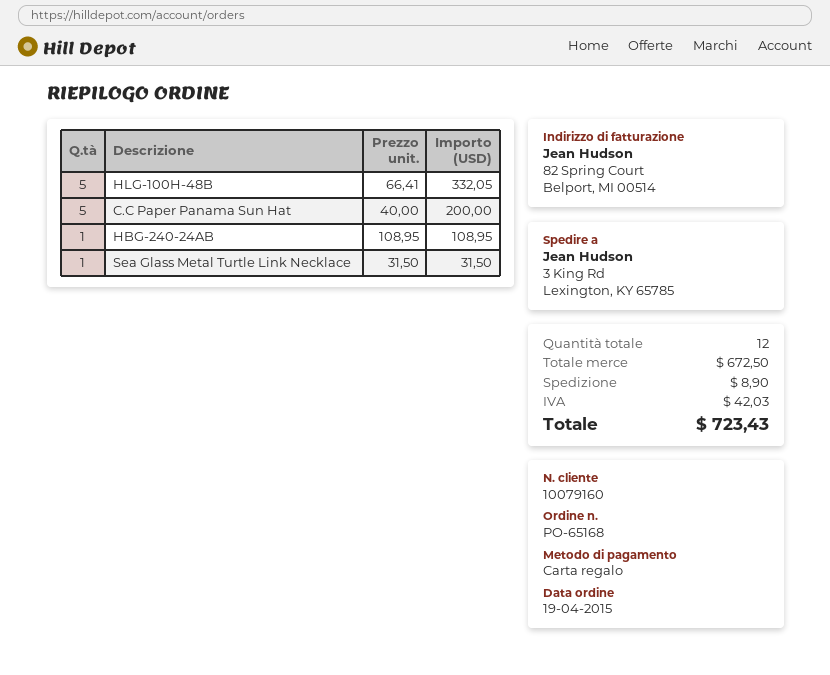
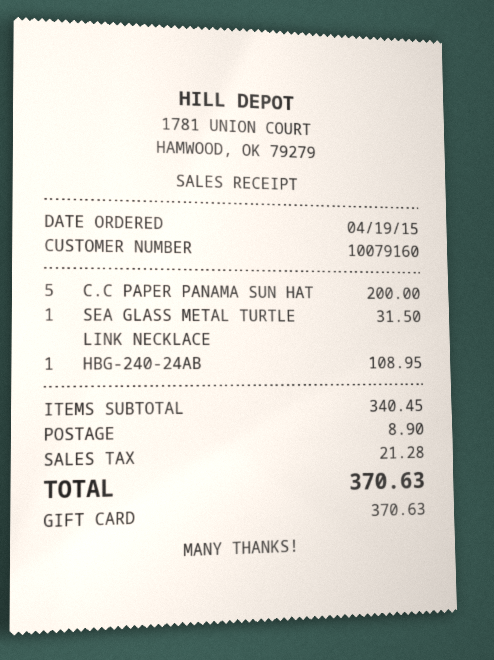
HLG-100H-48B: 5 for 332.05 -> none
subtotal: 672.50 -> 340.45
tax: 42.03 -> 21.28
total: 723.43 -> 370.63

